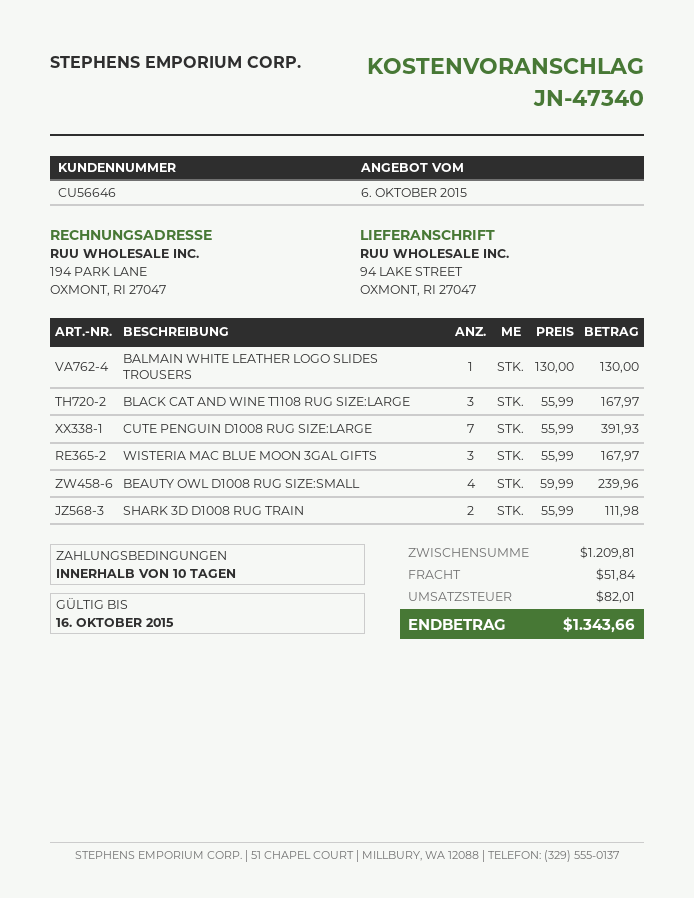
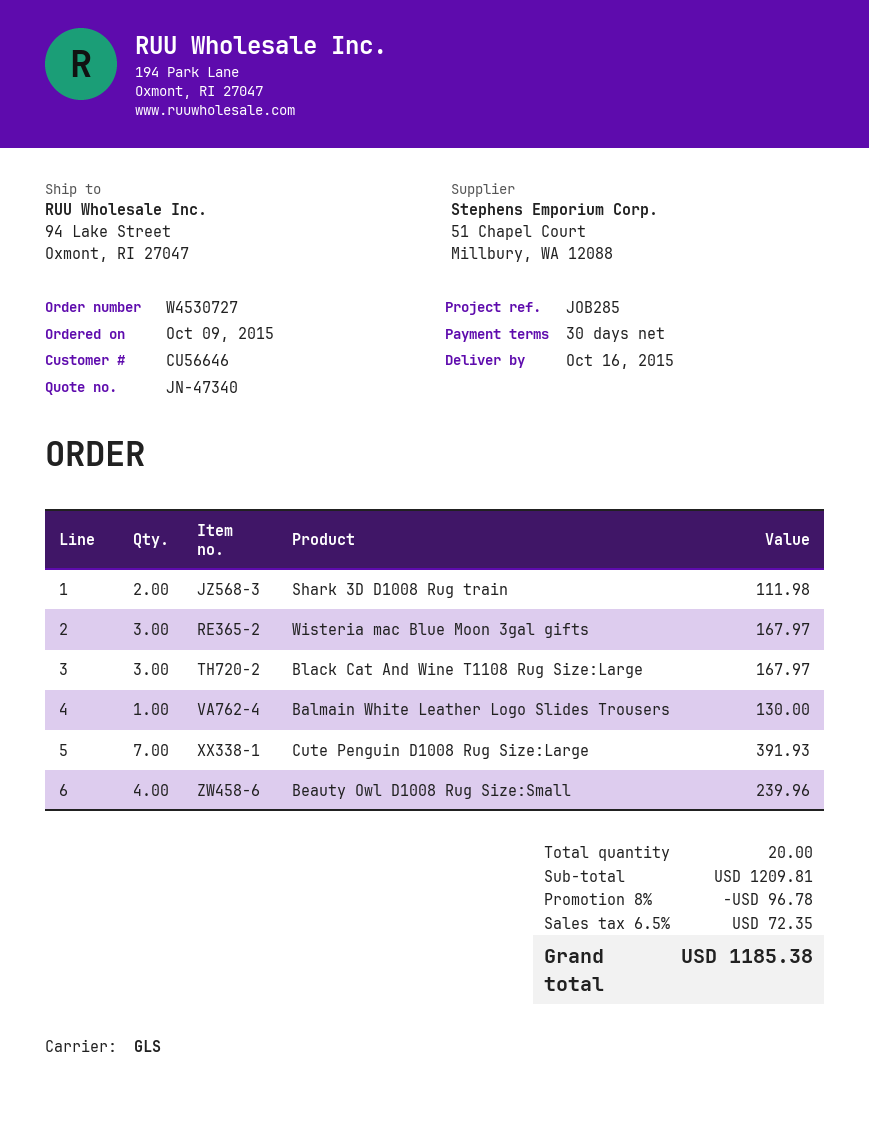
payment terms: 10 days -> 30 days
discount: none -> 8% = 96.78
shipping: 51.84 -> none
tax: 82.01 -> 72.35
total: 1343.66 -> 1185.38

